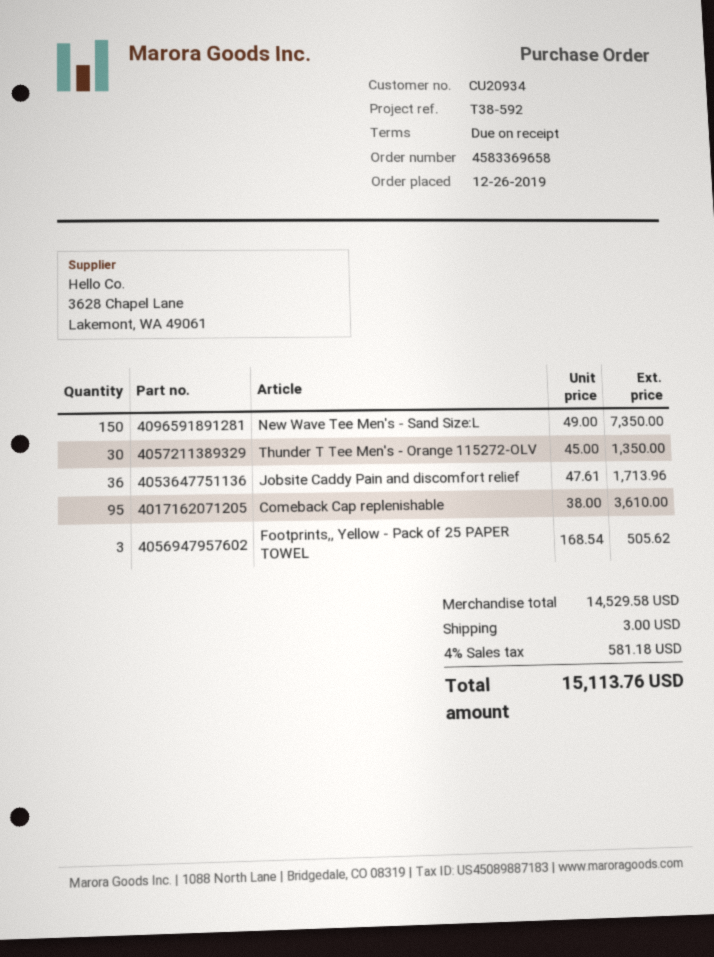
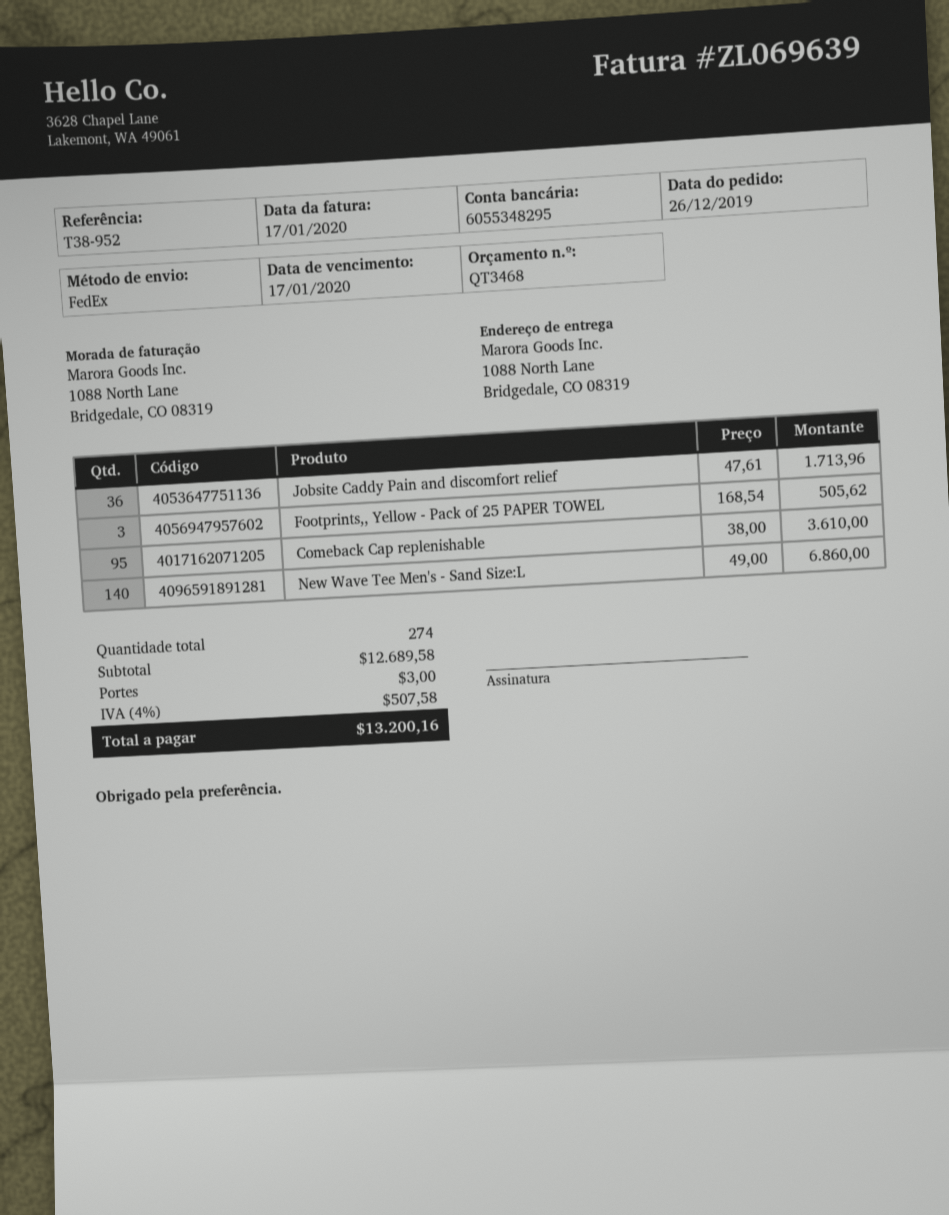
reference: T38-592 -> T38-952
New Wave Tee Men's - Sand Size:L: 150 x 49.00 = 7350.00 -> 140 x 49.00 = 6860.00
Thunder T Tee Men's - Orange 115272-OLV: 30 x 45.00 = 1350.00 -> none
subtotal: 14529.58 -> 12689.58
tax: 4% = 581.18 -> 4% = 507.58
total: 15113.76 -> 13200.16

